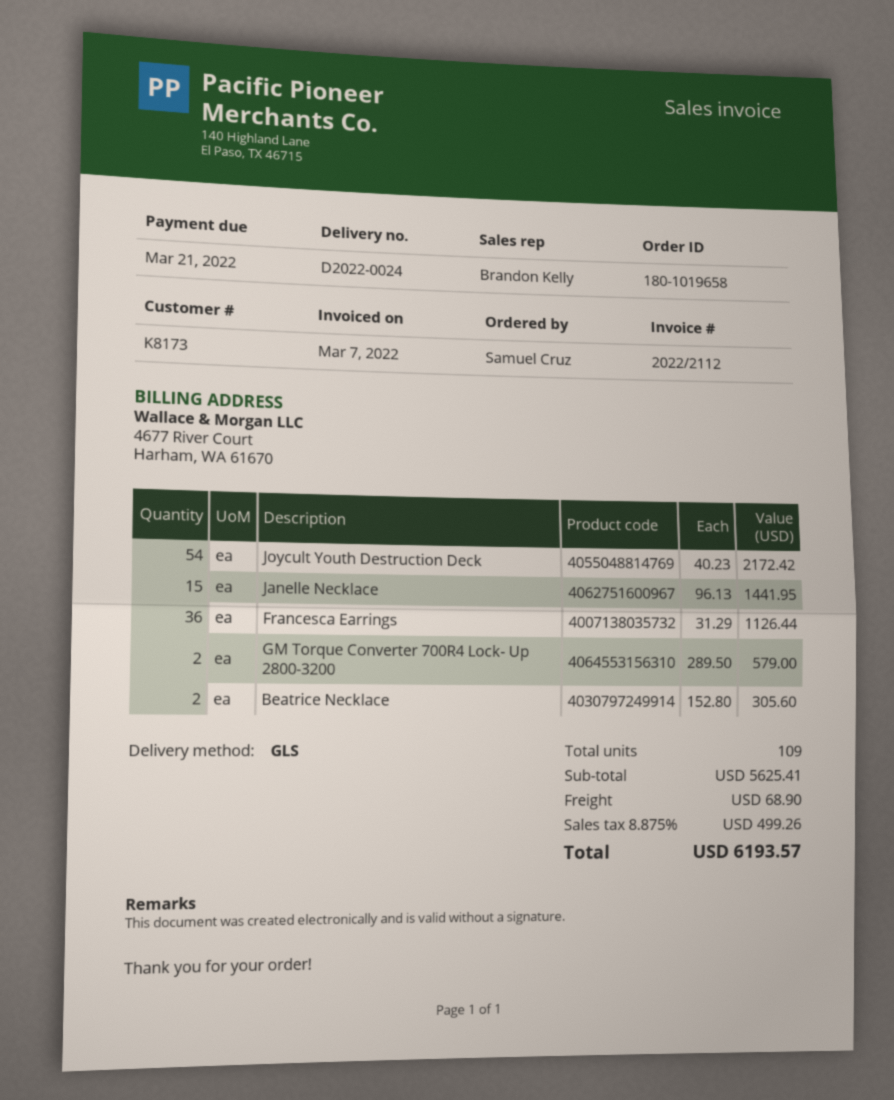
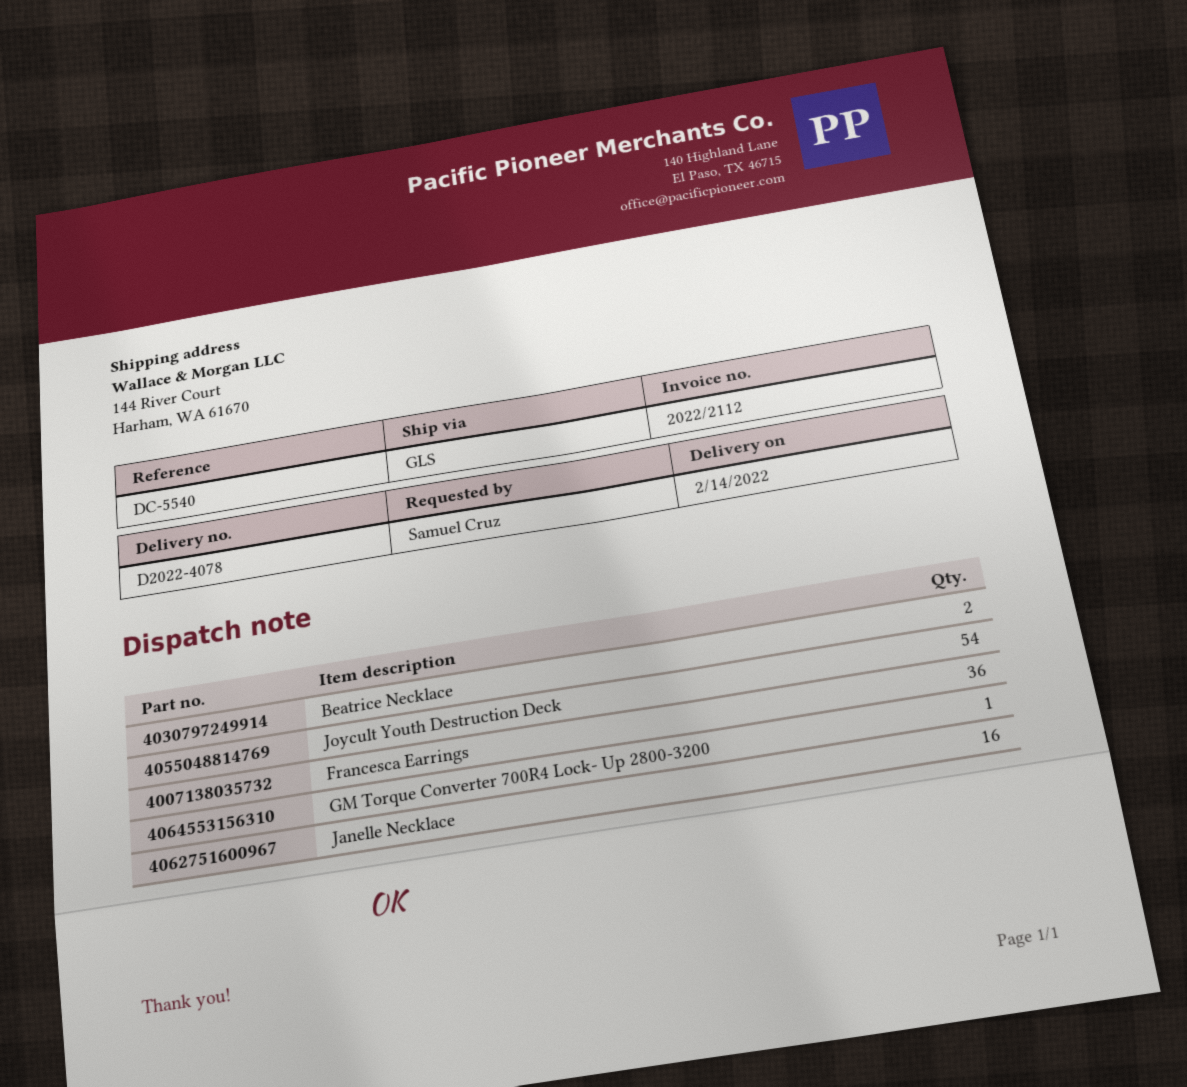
delivery note number: D2022-0024 -> D2022-4078
Janelle Necklace: 15 -> 16
GM Torque Converter 700R4 Lock- Up 2800-3200: 2 -> 1

